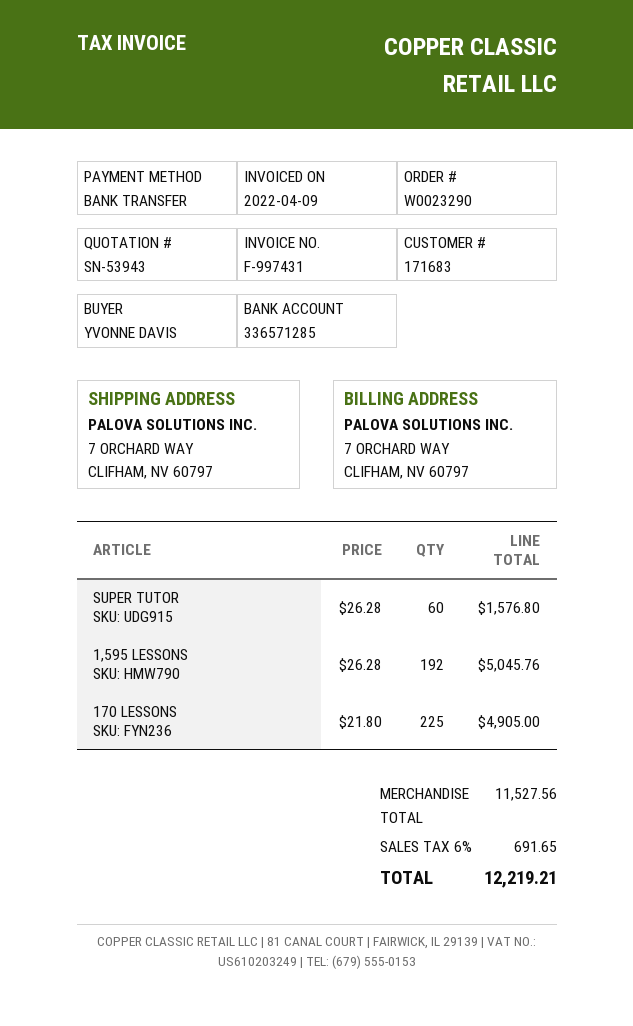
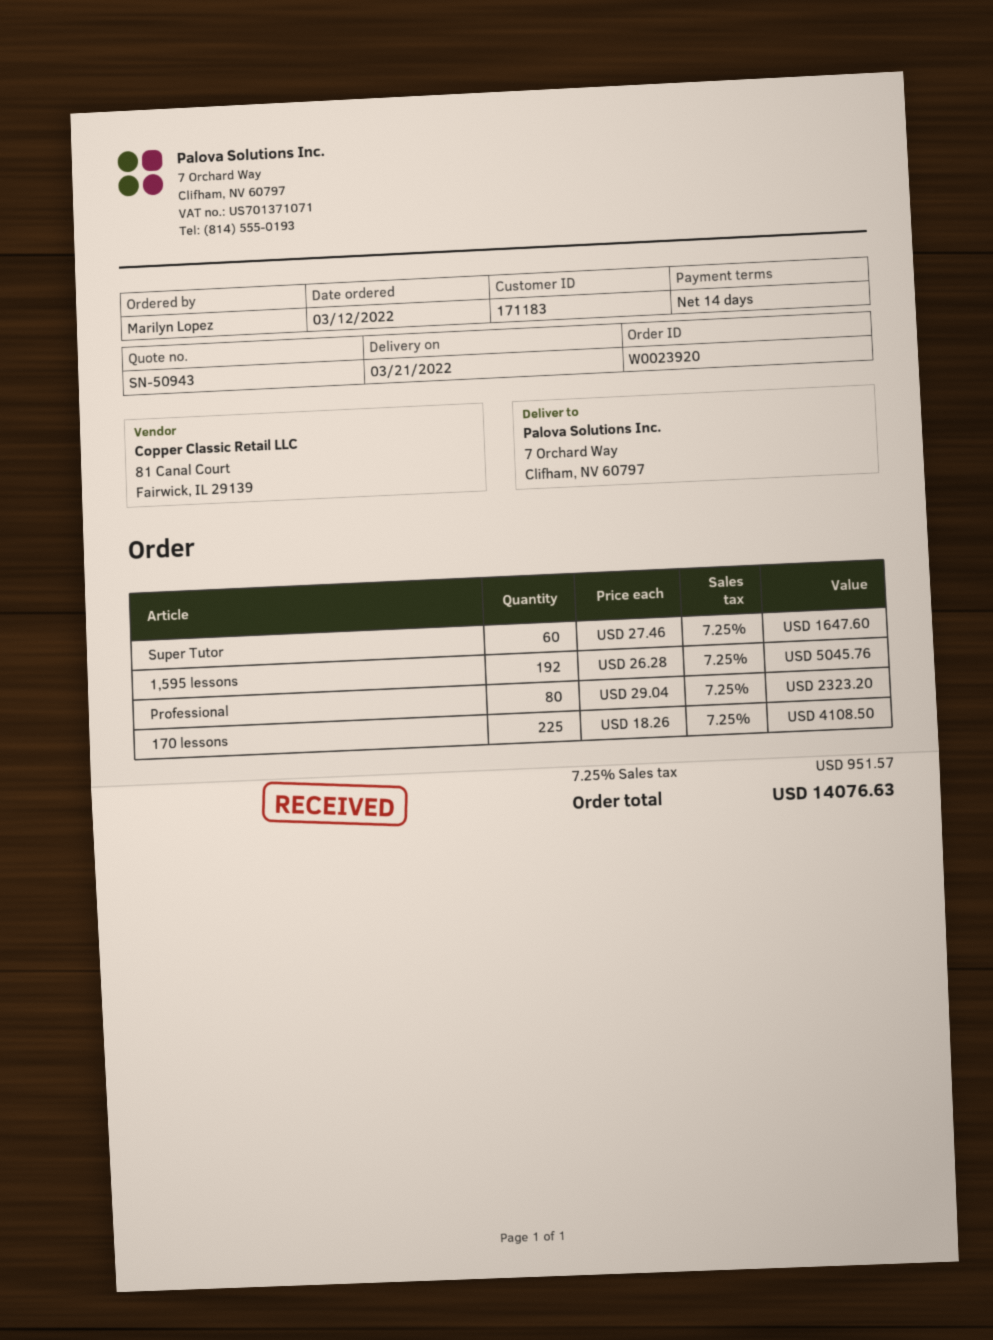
quote number: SN-53943 -> SN-50943
order number: W0023290 -> W0023920
customer number: 171683 -> 171183
ordered by: YVONNE DAVIS -> Marilyn Lopez
SUPER TUTOR: 60 x 26.28 = 1576.80 -> 60 x 27.46 = 1647.60
170 LESSONS: 225 x 21.80 = 4905.00 -> 225 x 18.26 = 4108.50
Professional: none -> 80 x 29.04 = 2323.20
tax: 6% = 691.65 -> 7.25% = 951.57
total: 12219.21 -> 14076.63

